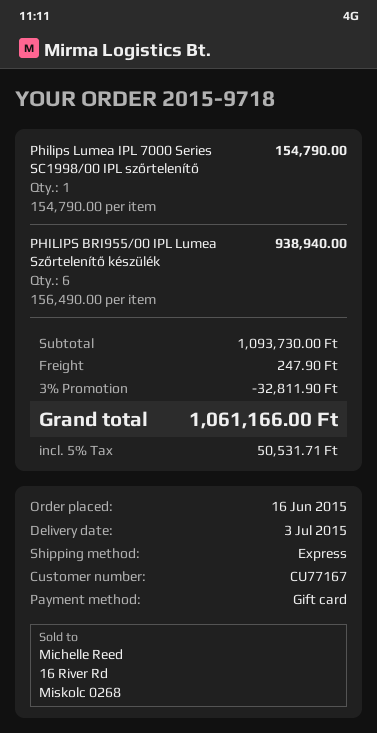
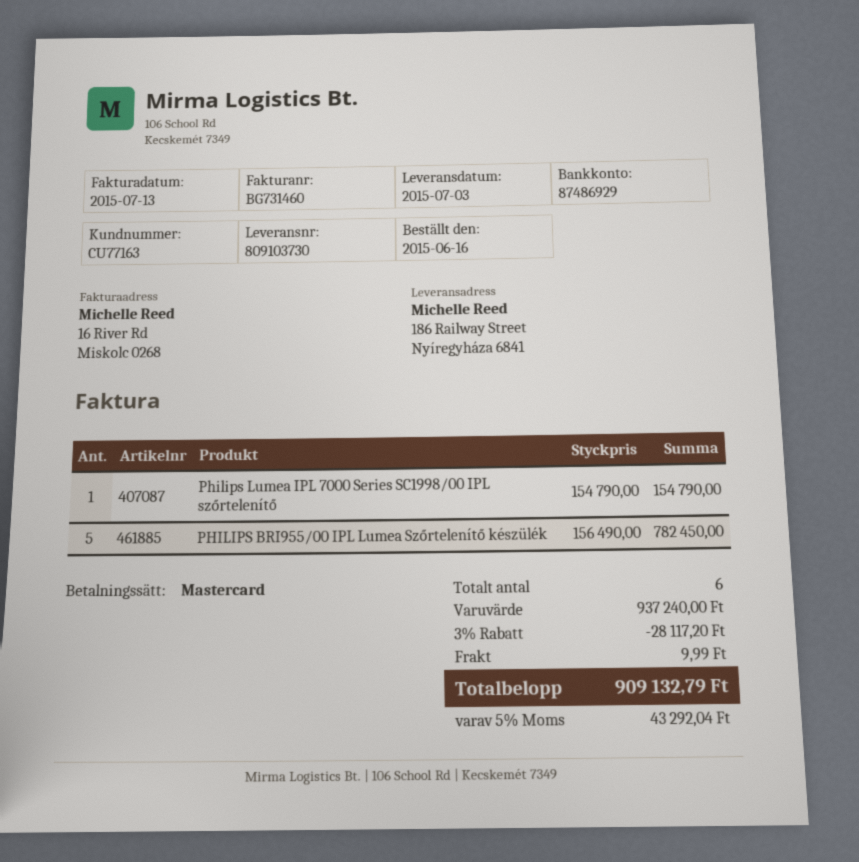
customer number: CU77167 -> CU77163
payment method: gift card -> Mastercard
PHILIPS BRI955/00 IPL Lumea Szőrtelenítő készülék: 6 x 156490.00 = 938940.00 -> 5 x 156490.00 = 782450.00
subtotal: 1093730.00 -> 937240.00
discount: 3% = 32811.90 -> 3% = 28117.20
shipping: 247.90 -> 9.99
tax: 5% = 50531.71 -> 5% = 43292.04
total: 1061166.00 -> 909132.79

